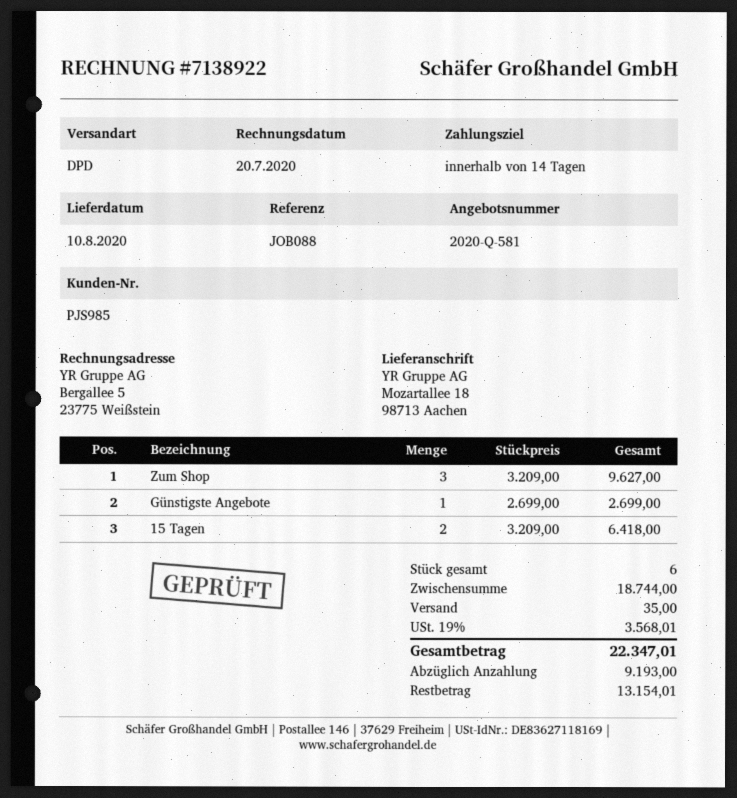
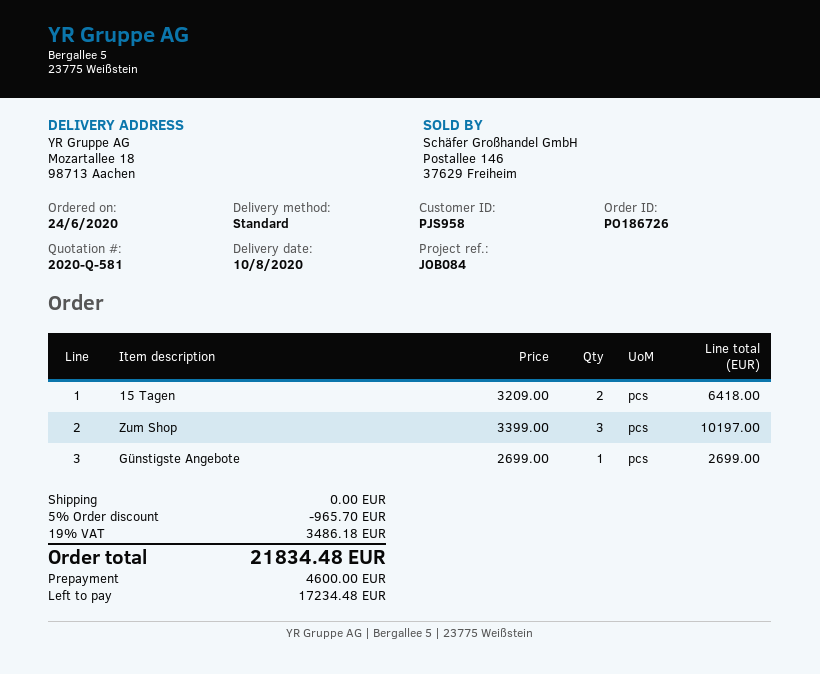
customer number: PJS985 -> PJS958
reference: JOB088 -> JOB084
shipping method: DPD -> standard
Zum Shop: 3 x 3209.00 = 9627.00 -> 3 x 3399.00 = 10197.00
discount: none -> 5% = 965.70
shipping: 35.00 -> 0.00
tax: 19% = 3568.01 -> 19% = 3486.18
total: 22347.01 -> 21834.48
deposit: 9193.00 -> 4600.00
balance: 13154.01 -> 17234.48

